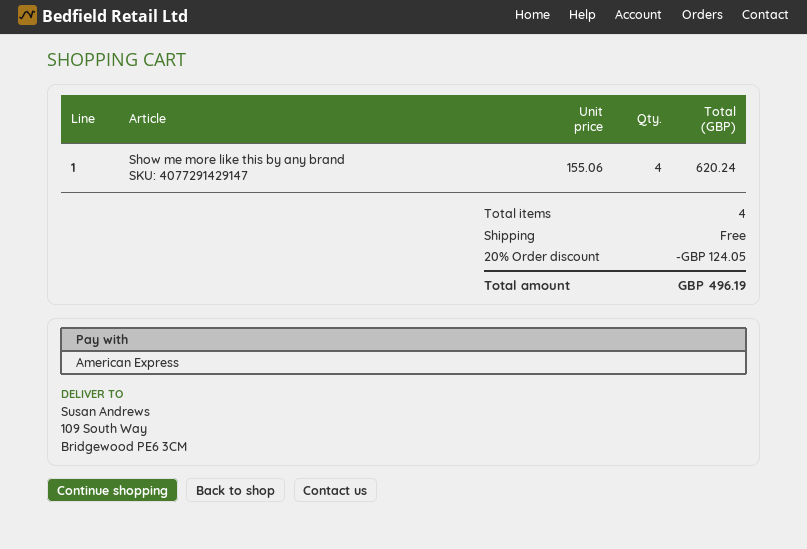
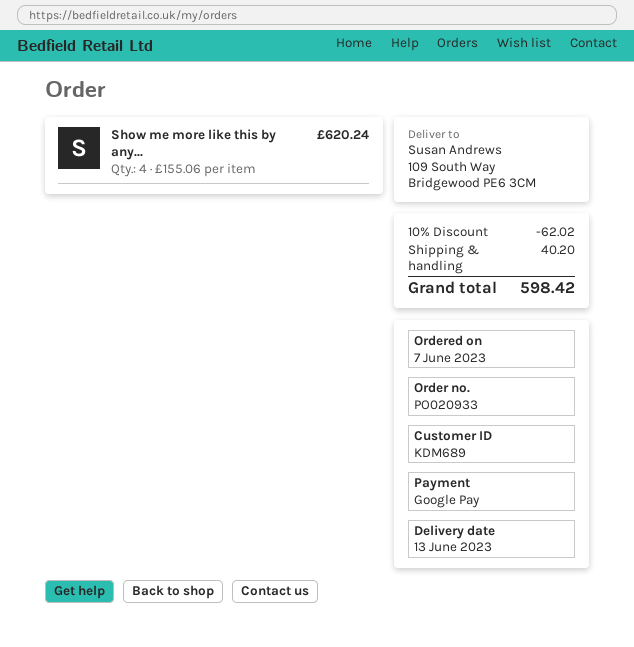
payment method: American Express -> Google Pay
discount: 20% = 124.05 -> 10% = 62.02
shipping: 0.00 -> 40.20
total: 496.19 -> 598.42

